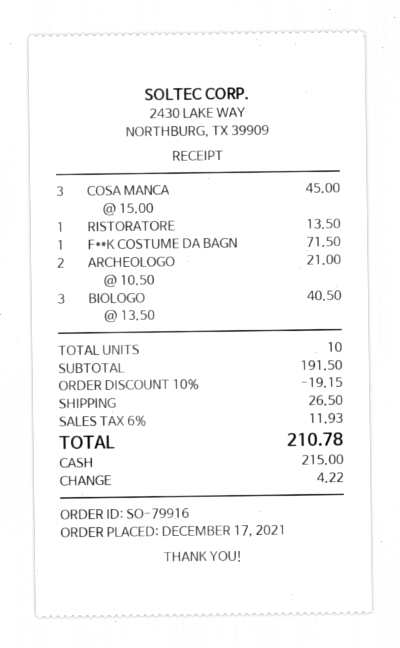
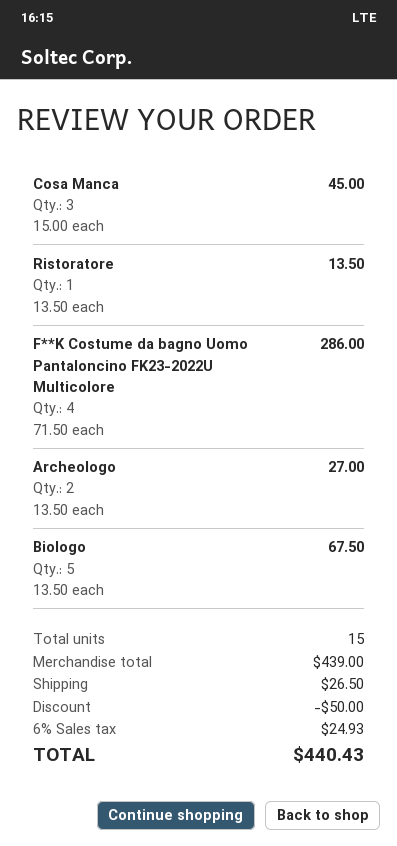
F**K COSTUME DA BAGN: 1 x 71.50 = 71.50 -> 4 x 71.50 = 286.00
ARCHEOLOGO: 2 x 10.50 = 21.00 -> 2 x 13.50 = 27.00
BIOLOGO: 3 x 13.50 = 40.50 -> 5 x 13.50 = 67.50
total quantity: 10 -> 15
subtotal: 191.50 -> 439.00
discount: 19.15 -> 50.00
tax: 6% = 11.93 -> 6% = 24.93
total: 210.78 -> 440.43

